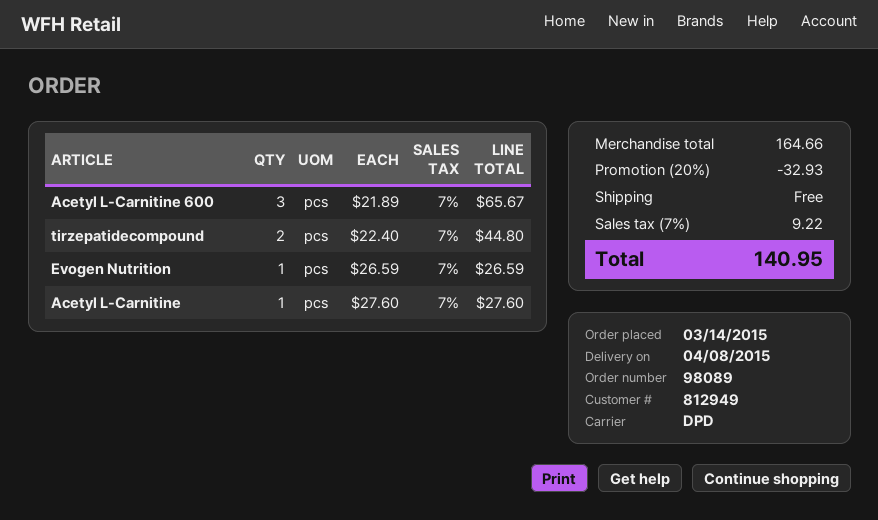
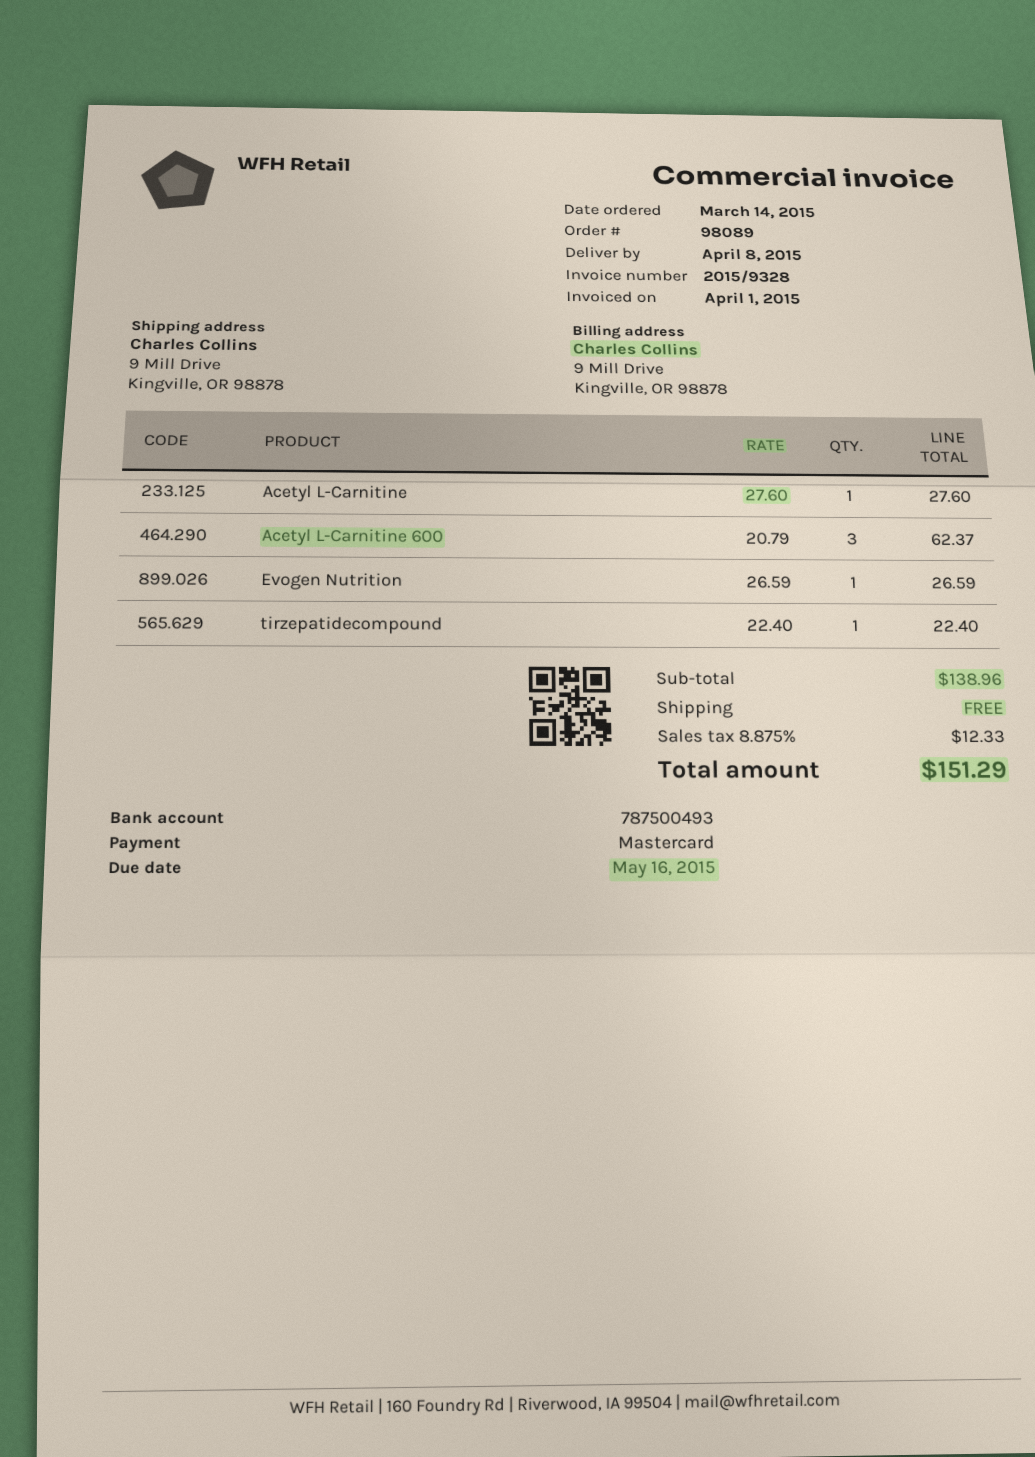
Acetyl L-Carnitine 600: 3 x 21.89 = 65.67 -> 3 x 20.79 = 62.37
tirzepatidecompound: 2 x 22.40 = 44.80 -> 1 x 22.40 = 22.40
subtotal: 164.66 -> 138.96
discount: 20% = 32.93 -> none
tax: 7% = 9.22 -> 8.875% = 12.33
total: 140.95 -> 151.29

